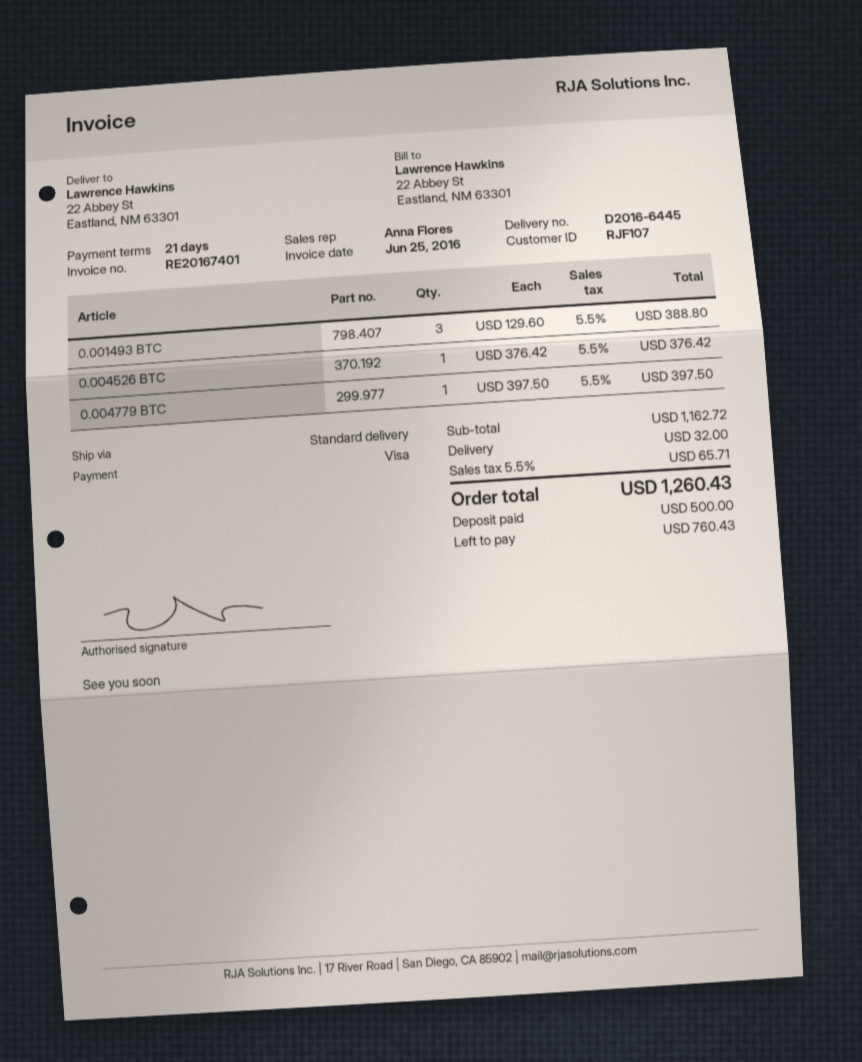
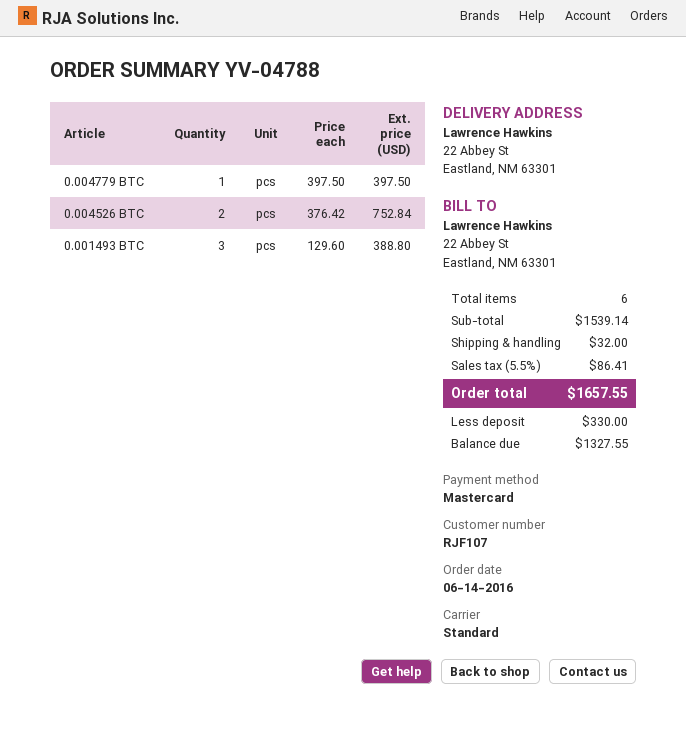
payment method: Visa -> Mastercard
0.004526 BTC: 1 x 376.42 = 376.42 -> 2 x 376.42 = 752.84
subtotal: 1162.72 -> 1539.14
tax: 5.5% = 65.71 -> 5.5% = 86.41
total: 1260.43 -> 1657.55
deposit: 500.00 -> 330.00
balance: 760.43 -> 1327.55

